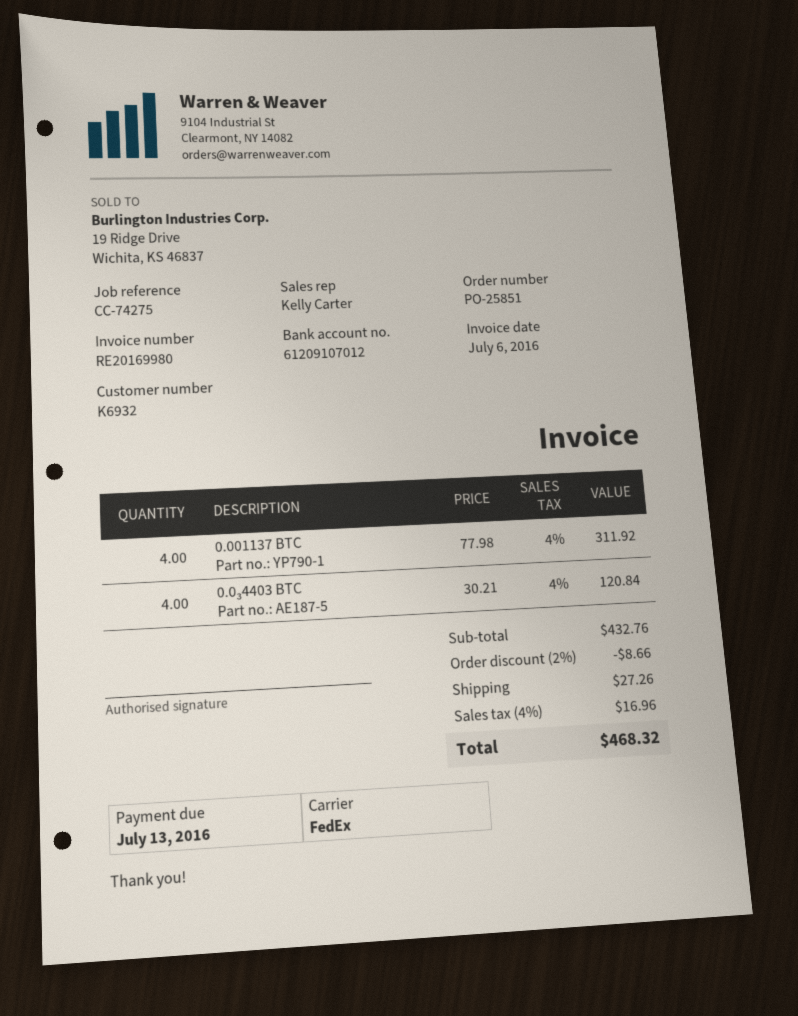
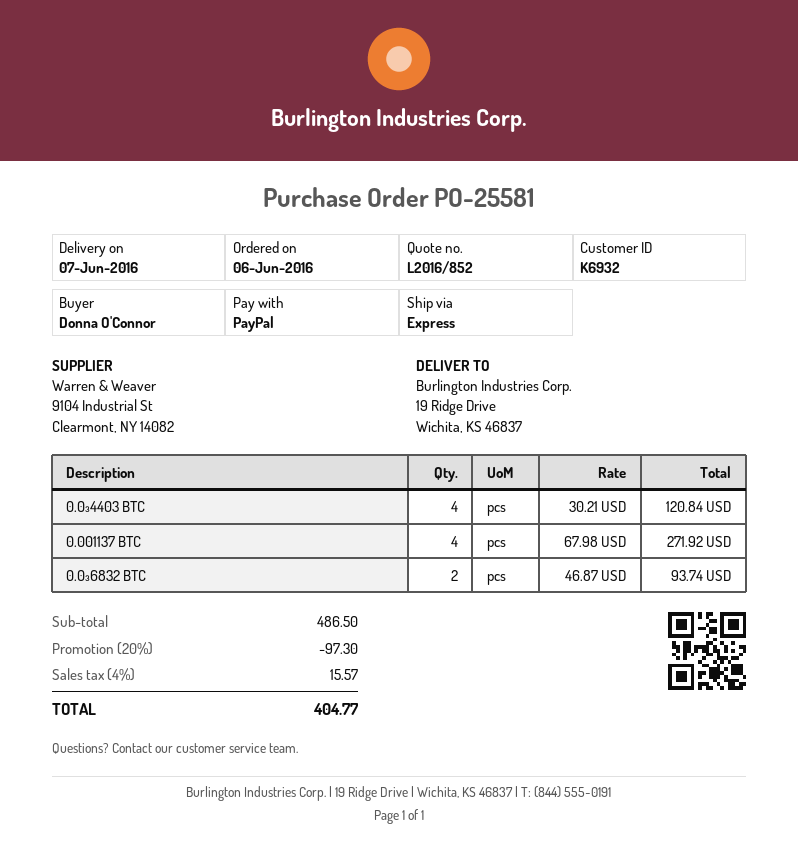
order number: PO-25851 -> PO-25581
shipping method: FedEx -> express
0.001137 BTC: 4 x 77.98 = 311.92 -> 4 x 67.98 = 271.92
0.0₃6832 BTC: none -> 2 x 46.87 = 93.74
subtotal: 432.76 -> 486.50
discount: 2% = 8.66 -> 20% = 97.30
shipping: 27.26 -> none
tax: 4% = 16.96 -> 4% = 15.57
total: 468.32 -> 404.77

